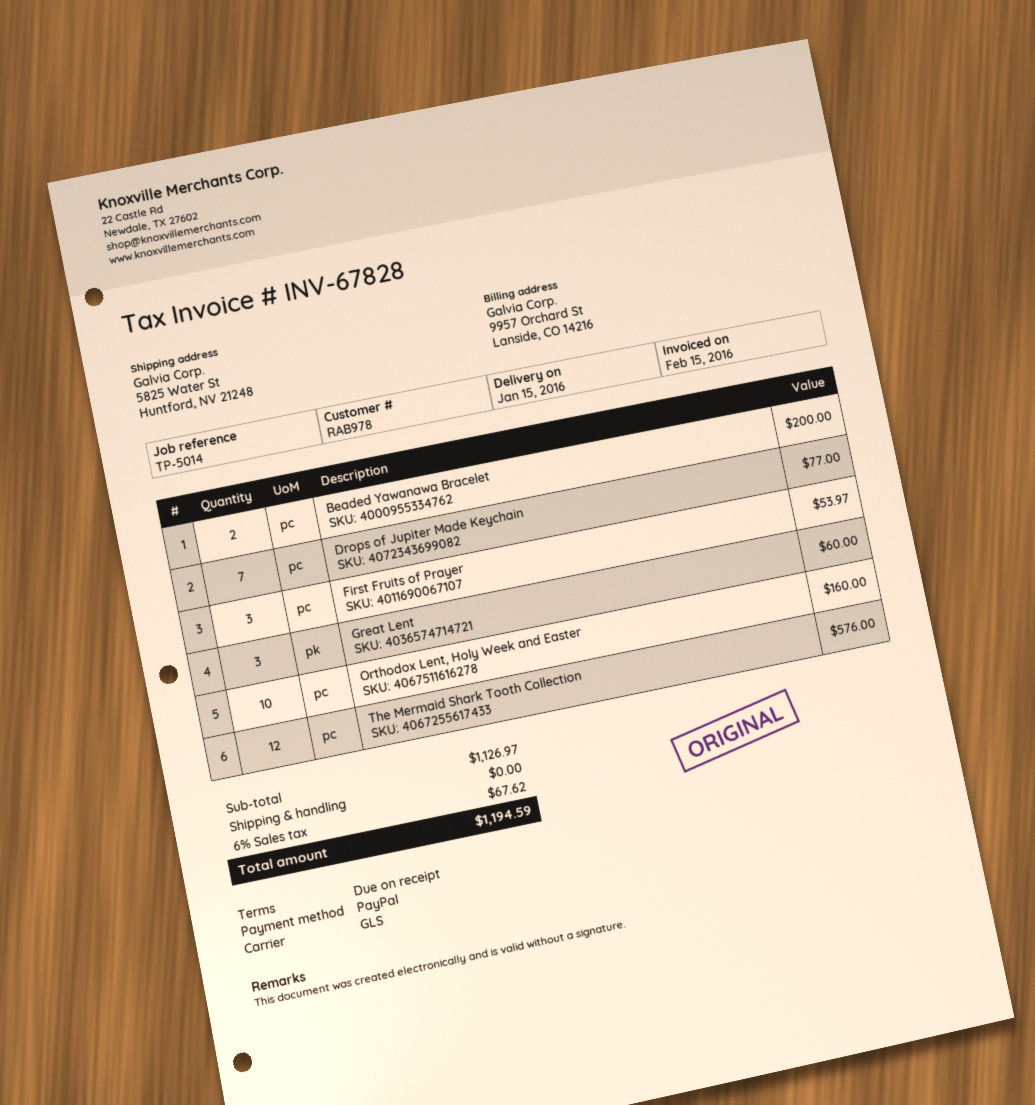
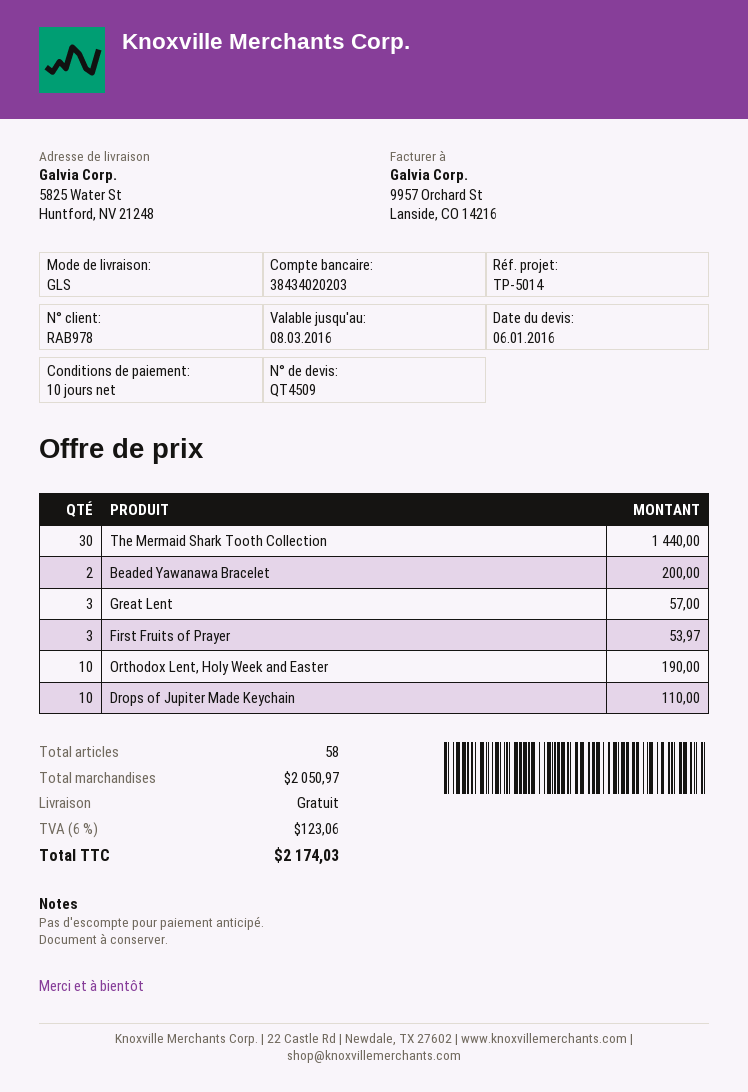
payment terms: on receipt -> 10 days
Drops of Jupiter Made Keychain: 7 for 77.00 -> 10 for 110.00
Great Lent: 3 for 60.00 -> 3 for 57.00
Orthodox Lent, Holy Week and Easter: 10 for 160.00 -> 10 for 190.00
The Mermaid Shark Tooth Collection: 12 for 576.00 -> 30 for 1440.00
subtotal: 1126.97 -> 2050.97
tax: 6% = 67.62 -> 6% = 123.06
total: 1194.59 -> 2174.03

